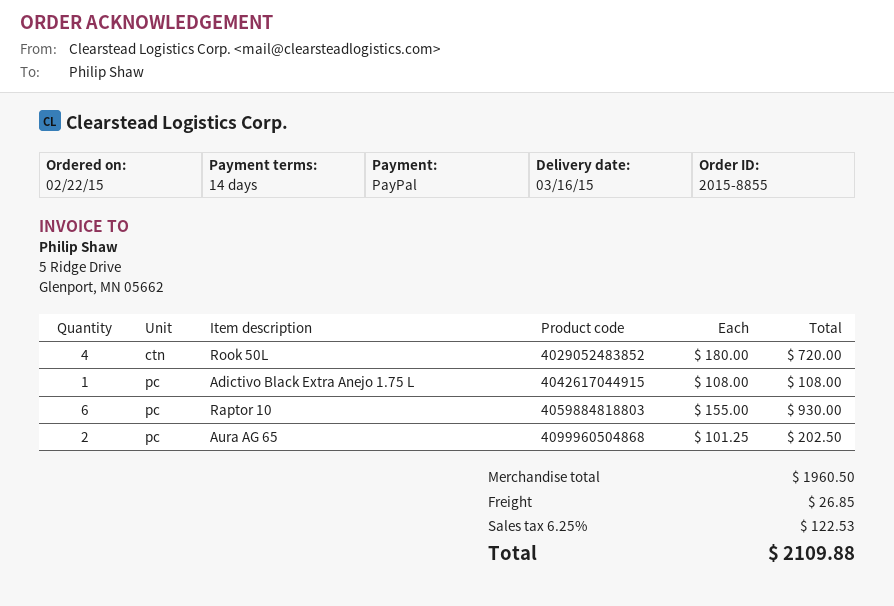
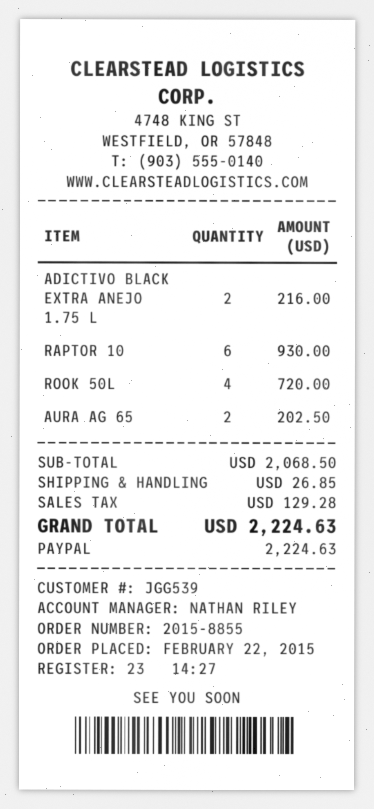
Adictivo Black Extra Anejo 1.75 L: 1 for 108.00 -> 2 for 216.00
subtotal: 1960.50 -> 2068.50
tax: 122.53 -> 129.28
total: 2109.88 -> 2224.63

